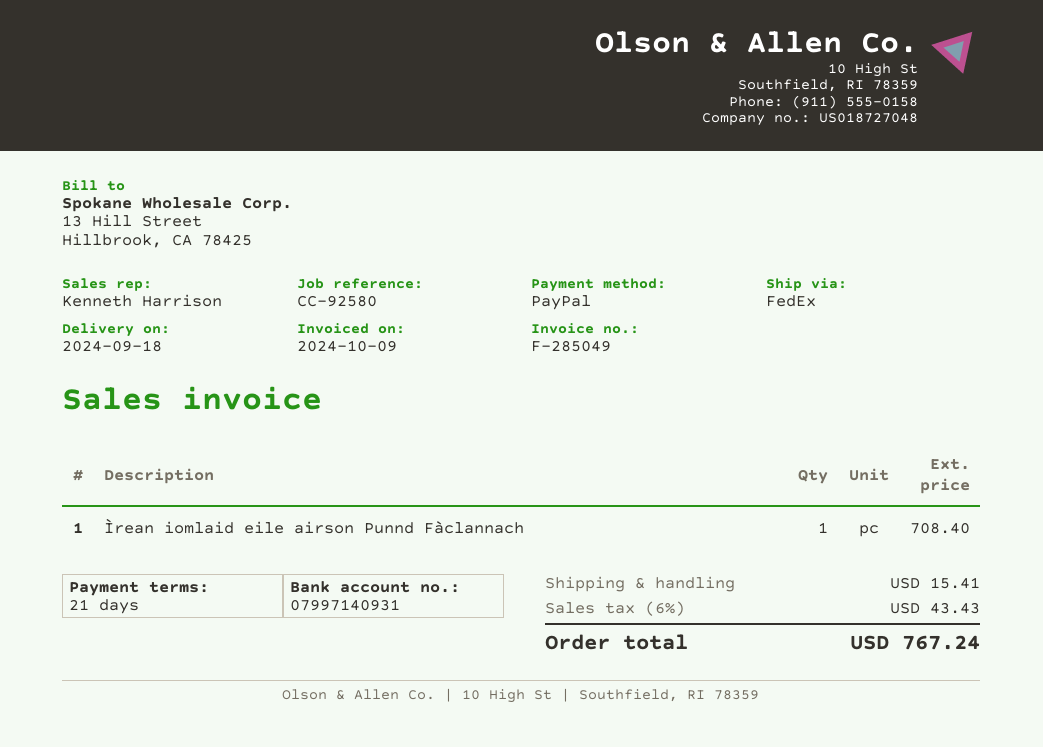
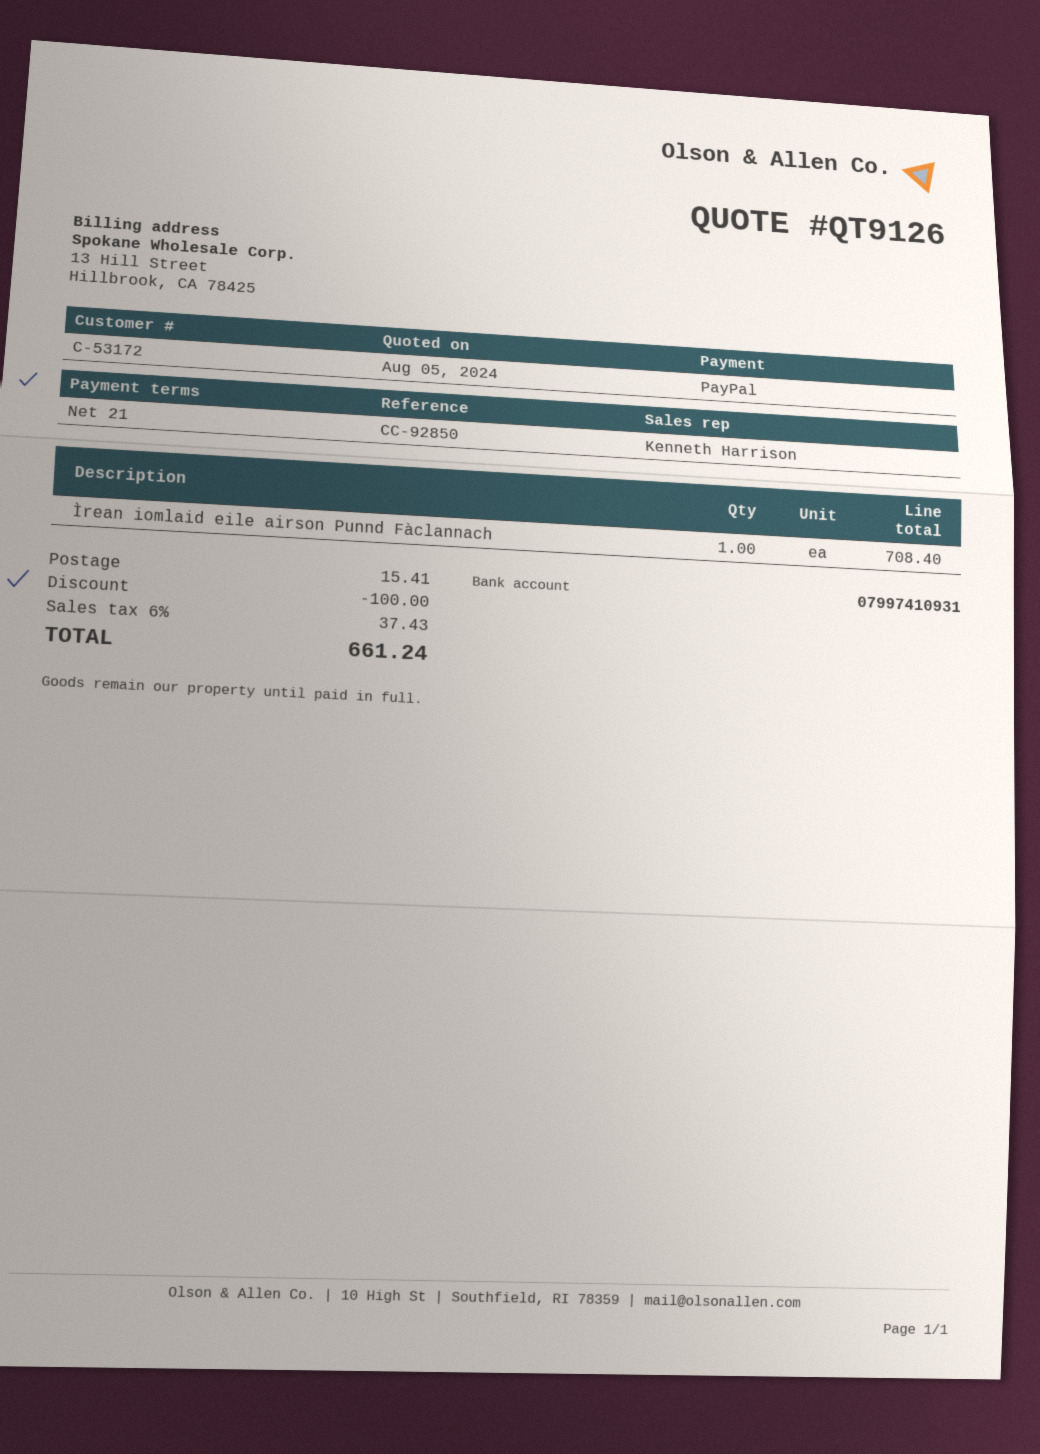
reference: CC-92580 -> CC-92850
bank account: 07997140931 -> 07997410931
discount: none -> 100.00
tax: 6% = 43.43 -> 6% = 37.43
total: 767.24 -> 661.24

